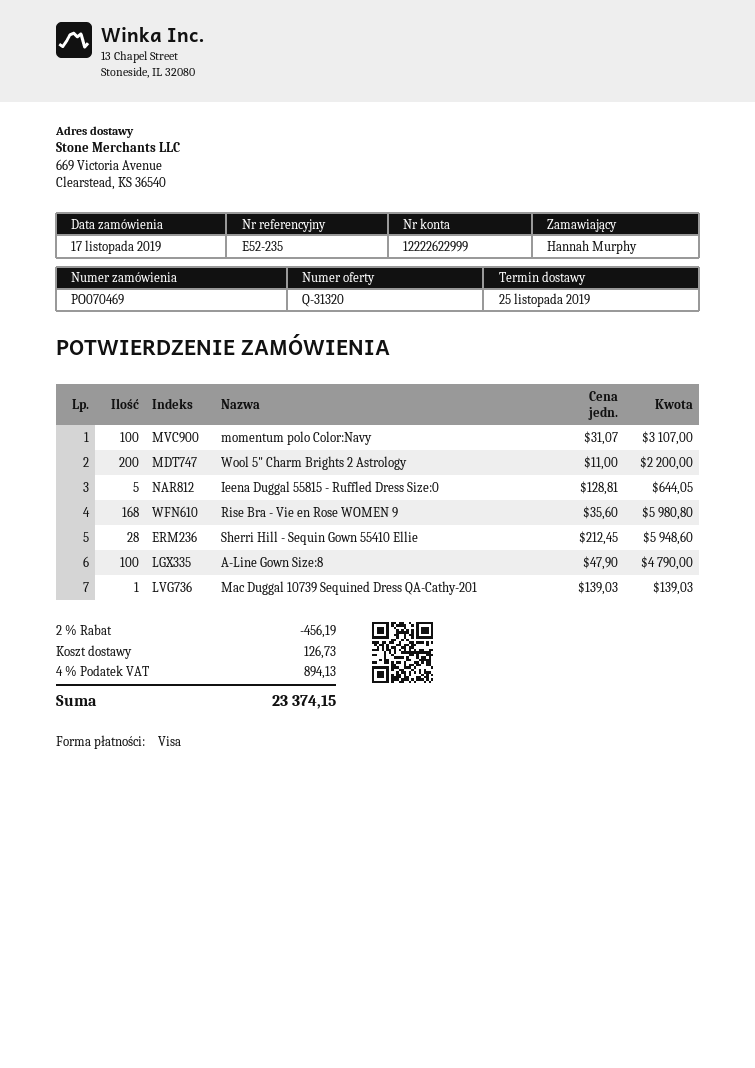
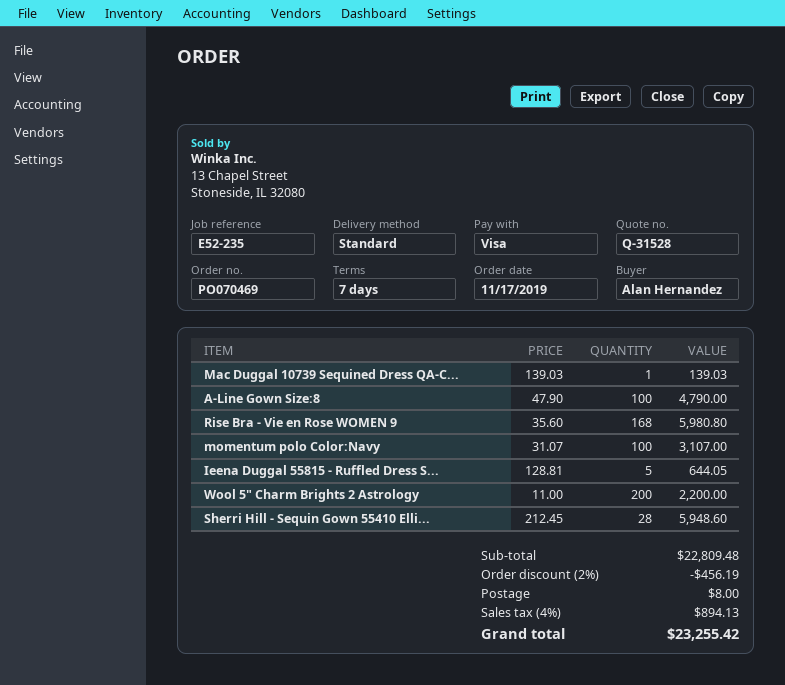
quote number: Q-31320 -> Q-31528
ordered by: Hannah Murphy -> Alan Hernandez
shipping: 126.73 -> 8.00
total: 23374.15 -> 23255.42

